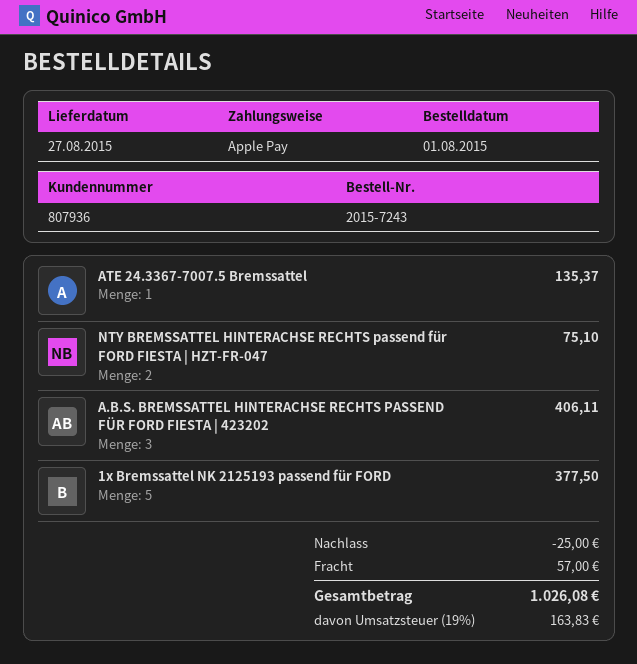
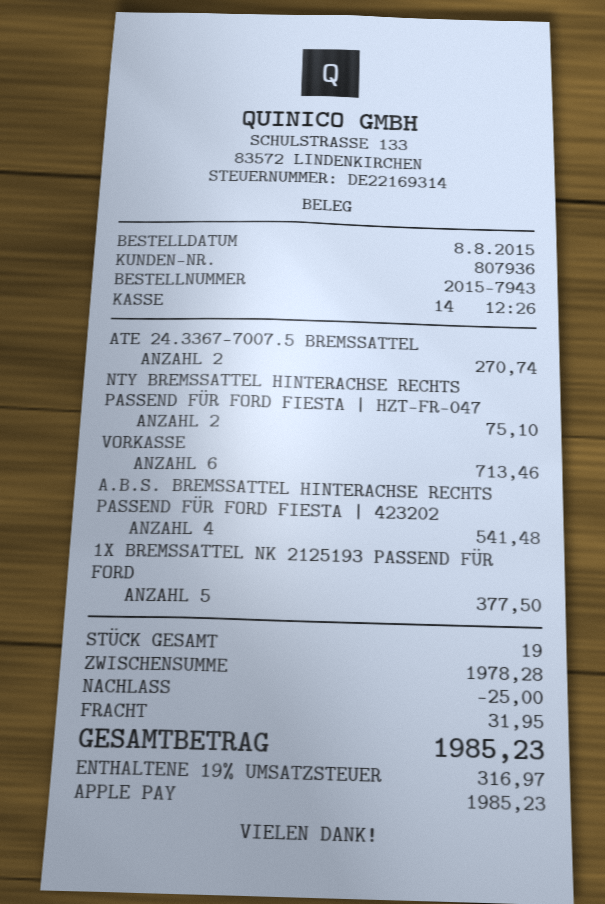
order number: 2015-7243 -> 2015-7943
order date: 2015-08-01 -> 2015-08-08
ATE 24.3367-7007.5 Bremssattel: 1 for 135.37 -> 2 for 270.74
A.B.S. BREMSSATTEL HINTERACHSE RECHTS PASSEND FÜR FORD FIESTA | 423202: 3 for 406.11 -> 4 for 541.48
VORKASSE: none -> 6 for 713.46
shipping: 57.00 -> 31.95
tax: 19% = 163.83 -> 19% = 316.97
total: 1026.08 -> 1985.23

